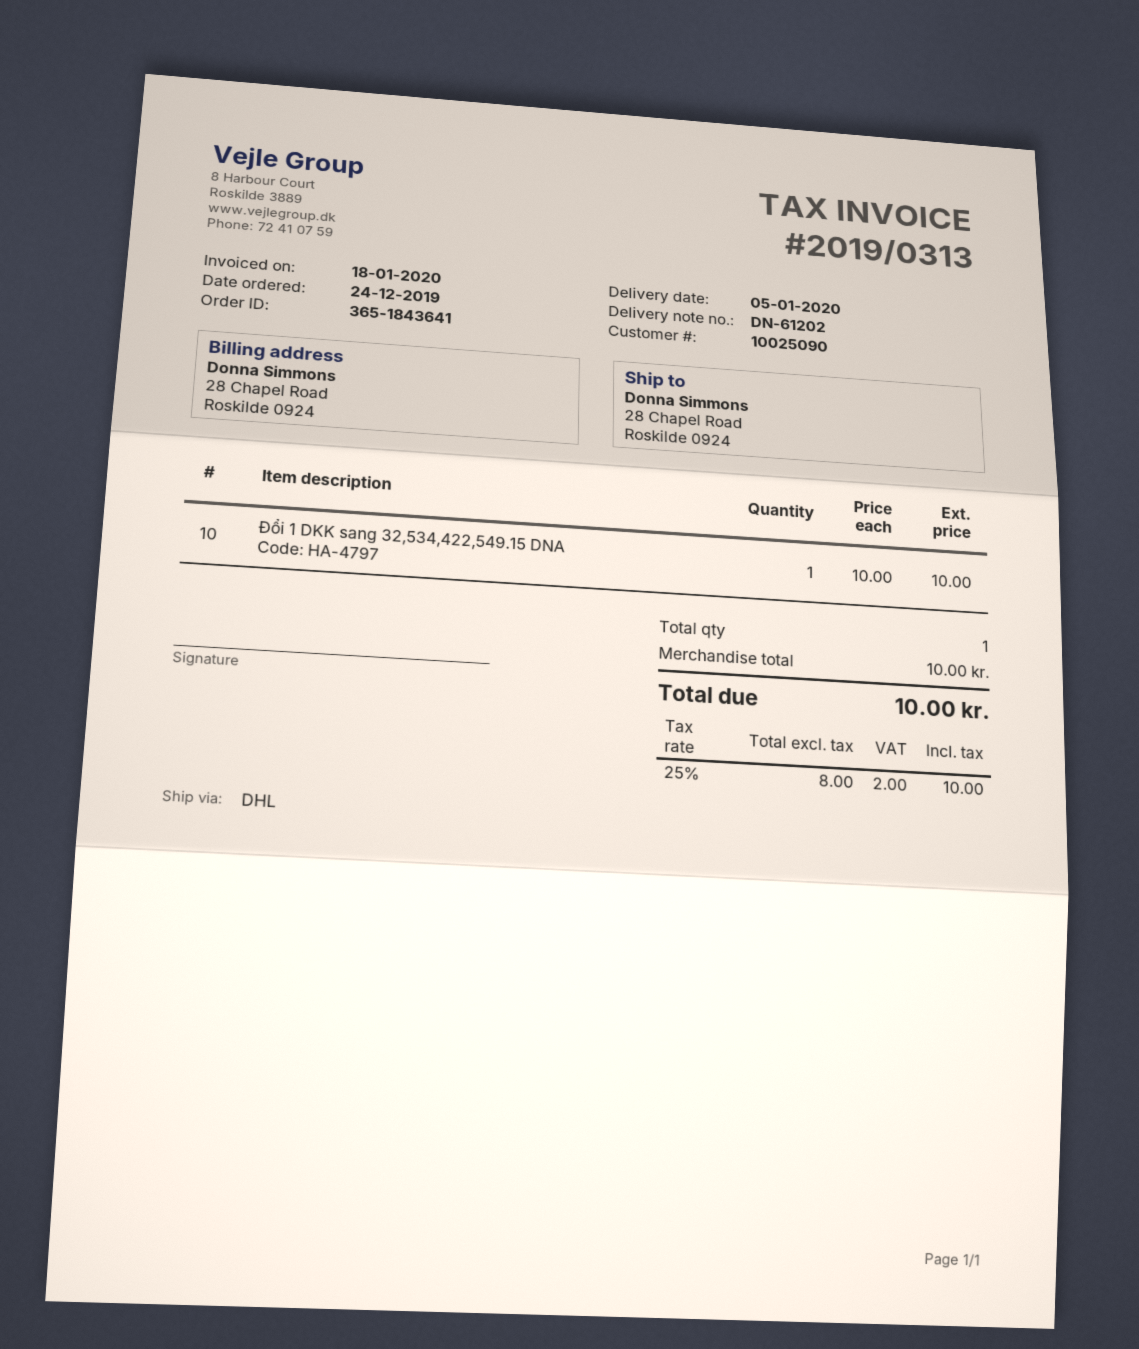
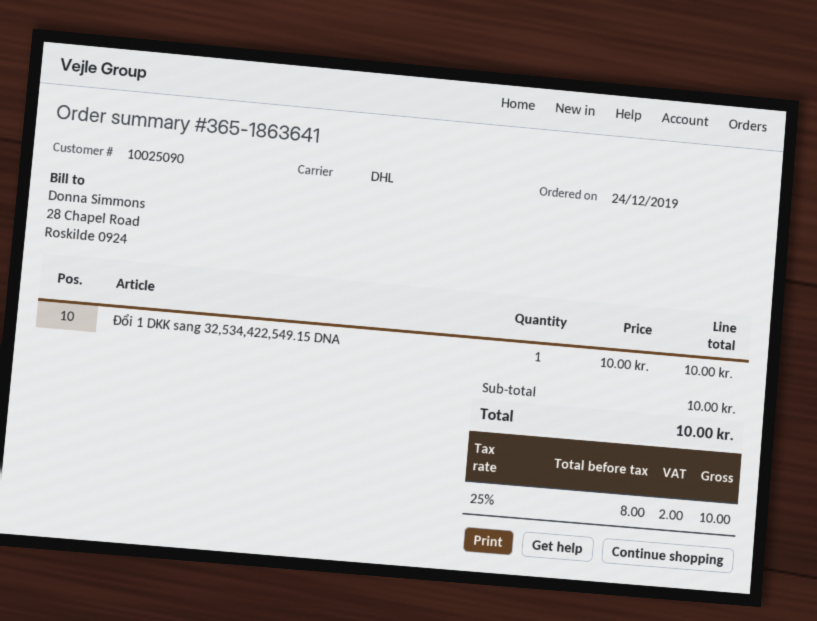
order number: 365-1843641 -> 365-1863641

